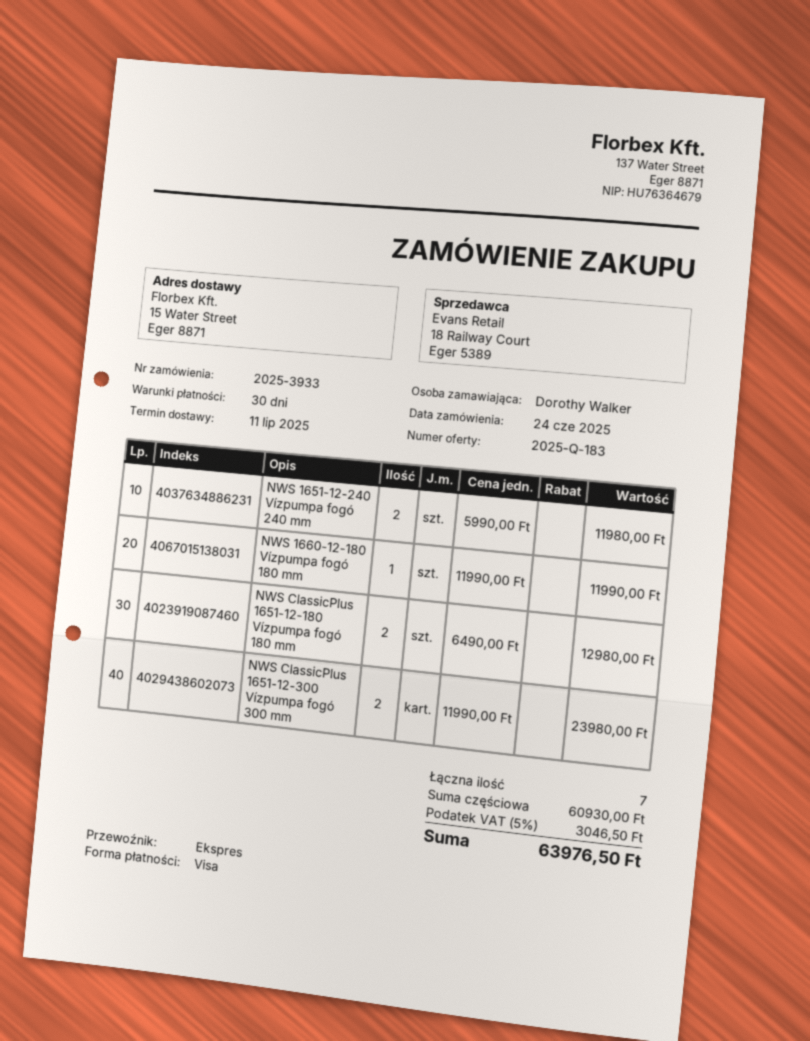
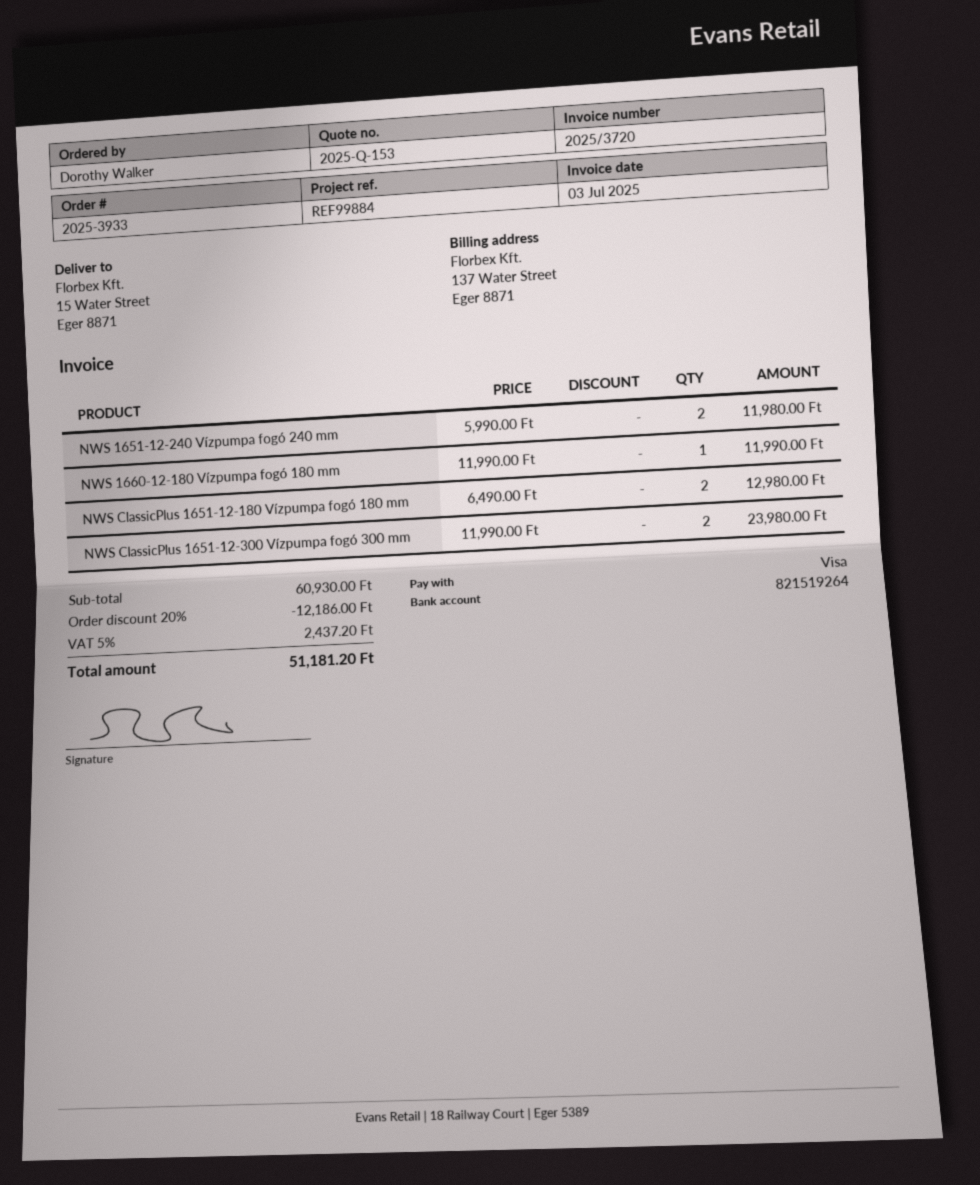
quote number: 2025-Q-183 -> 2025-Q-153
discount: none -> 20% = 12186.00
tax: 5% = 3046.50 -> 5% = 2437.20
total: 63976.50 -> 51181.20

